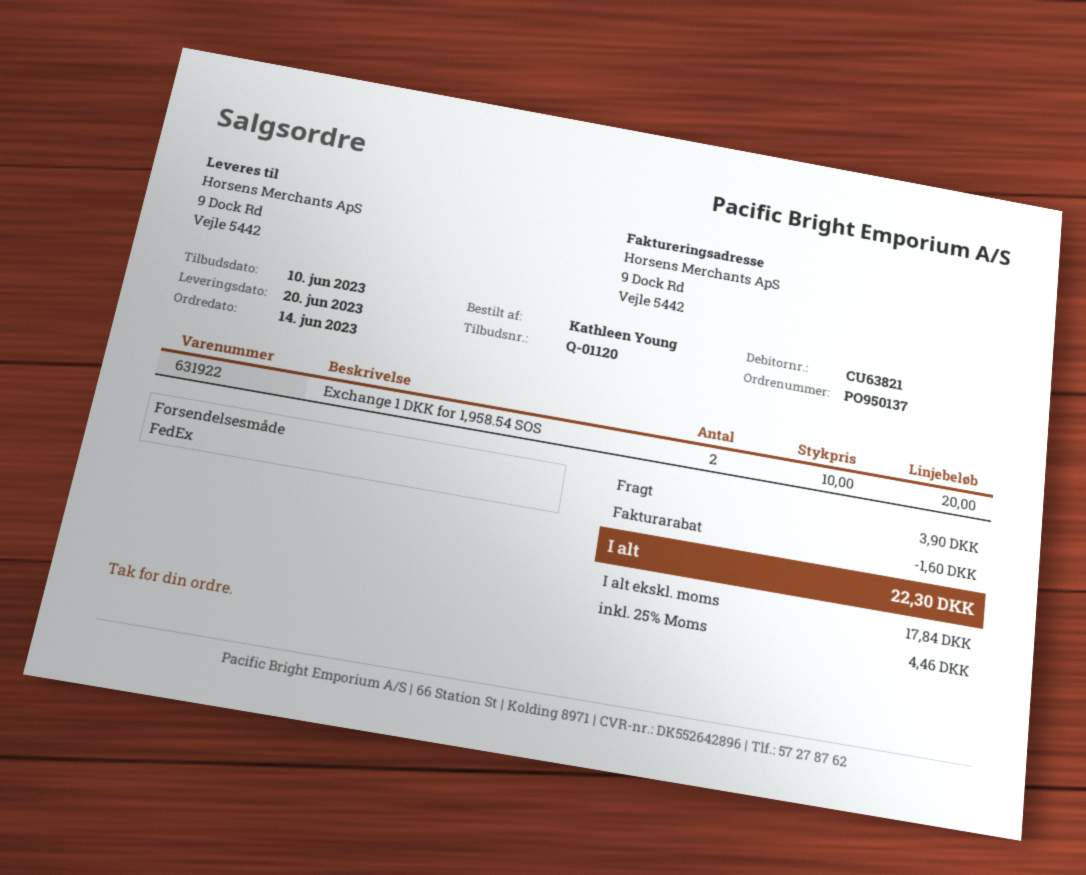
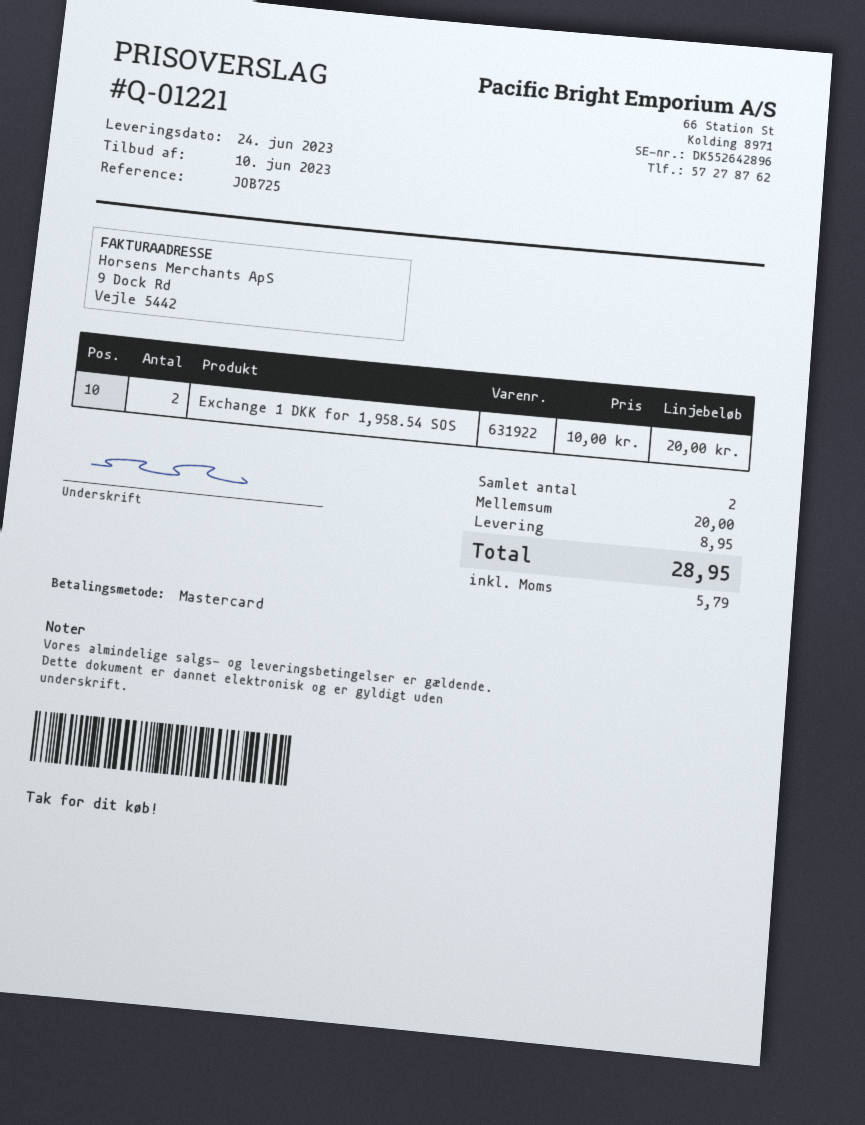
quote number: Q-01120 -> Q-01221
delivery date: 2023-06-20 -> 2023-06-24
discount: 1.60 -> none
shipping: 3.90 -> 8.95
tax: 4.46 -> 5.79
total: 22.30 -> 28.95

